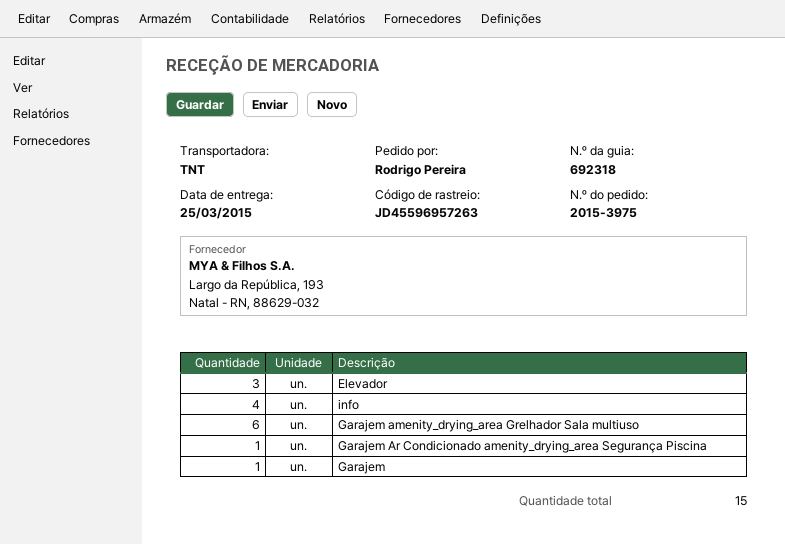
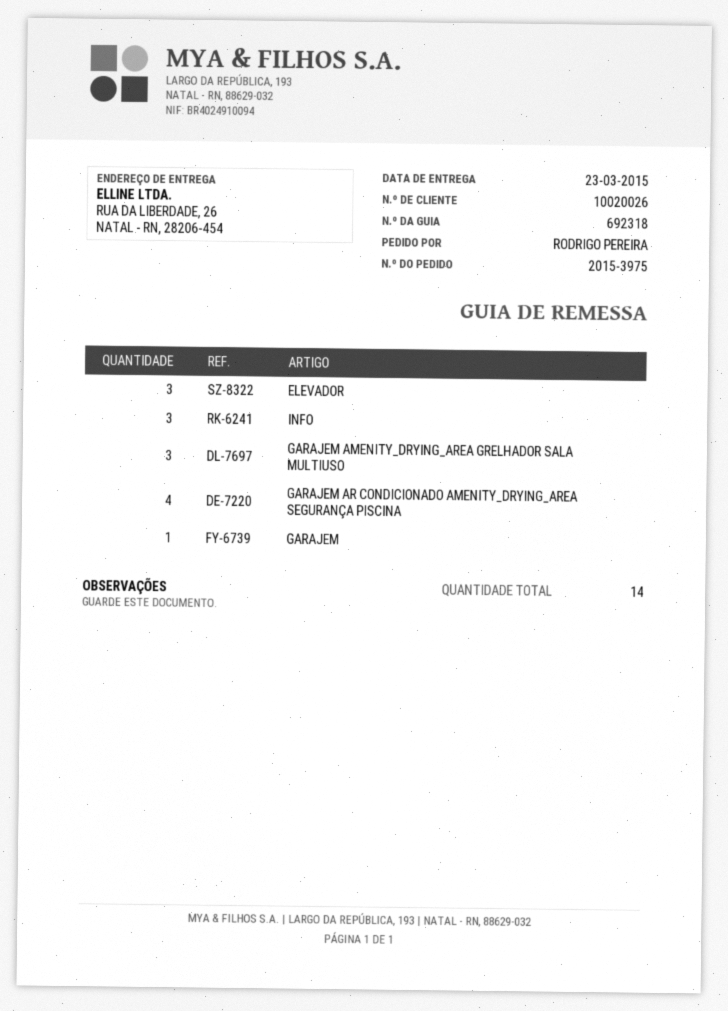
delivery date: 2015-03-25 -> 2015-03-23
info: 4 -> 3
Garajem amenity_drying_area Grelhador Sala multiuso: 6 -> 3
Garajem Ar Condicionado amenity_drying_area Segurança Piscina: 1 -> 4
total quantity: 15 -> 14

